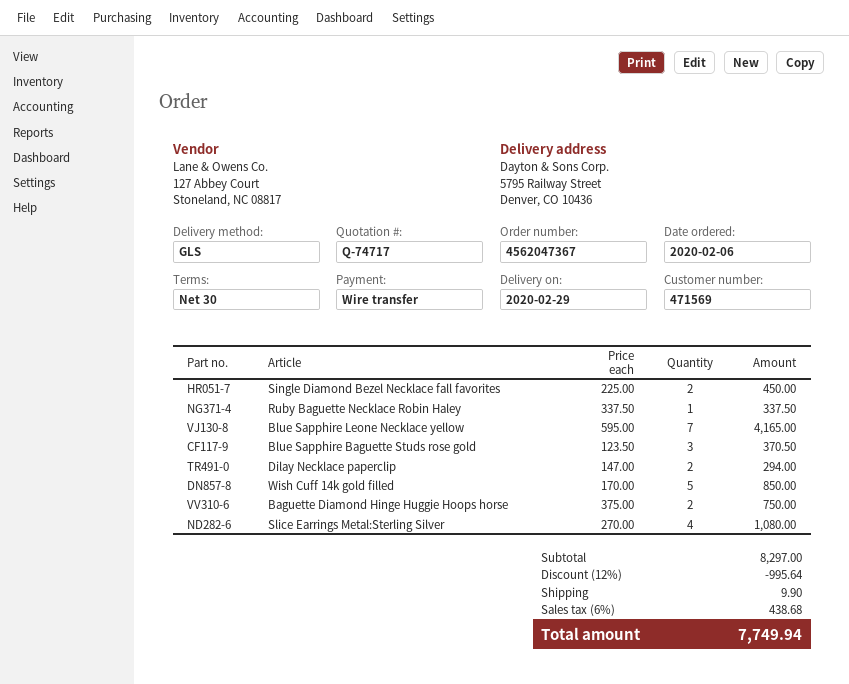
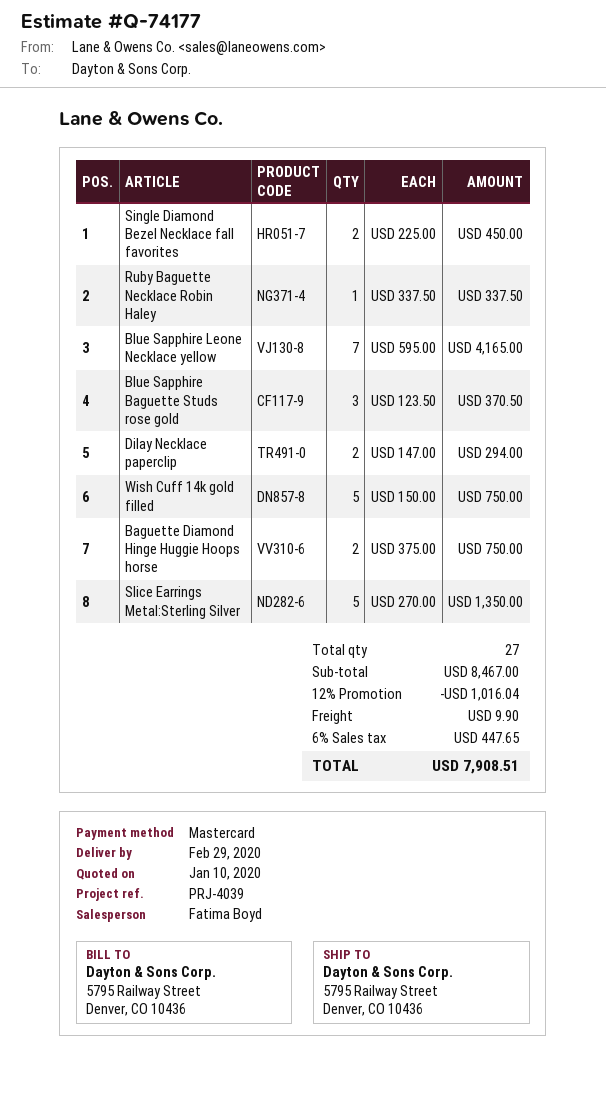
quote number: Q-74717 -> Q-74177
payment method: bank transfer -> Mastercard
Wish Cuff 14k gold filled: 5 x 170.00 = 850.00 -> 5 x 150.00 = 750.00
Slice Earrings Metal:Sterling Silver: 4 x 270.00 = 1080.00 -> 5 x 270.00 = 1350.00
subtotal: 8297.00 -> 8467.00
discount: 12% = 995.64 -> 12% = 1016.04
tax: 6% = 438.68 -> 6% = 447.65
total: 7749.94 -> 7908.51

